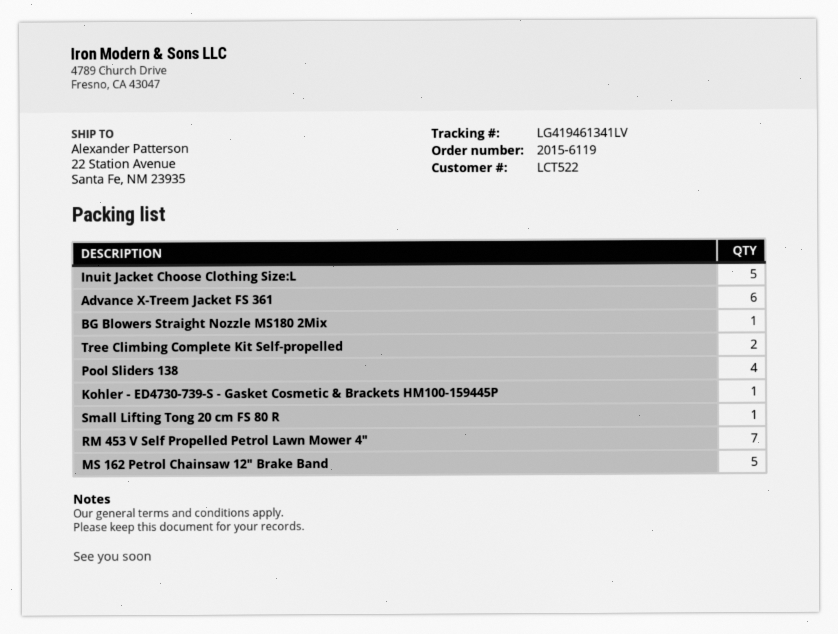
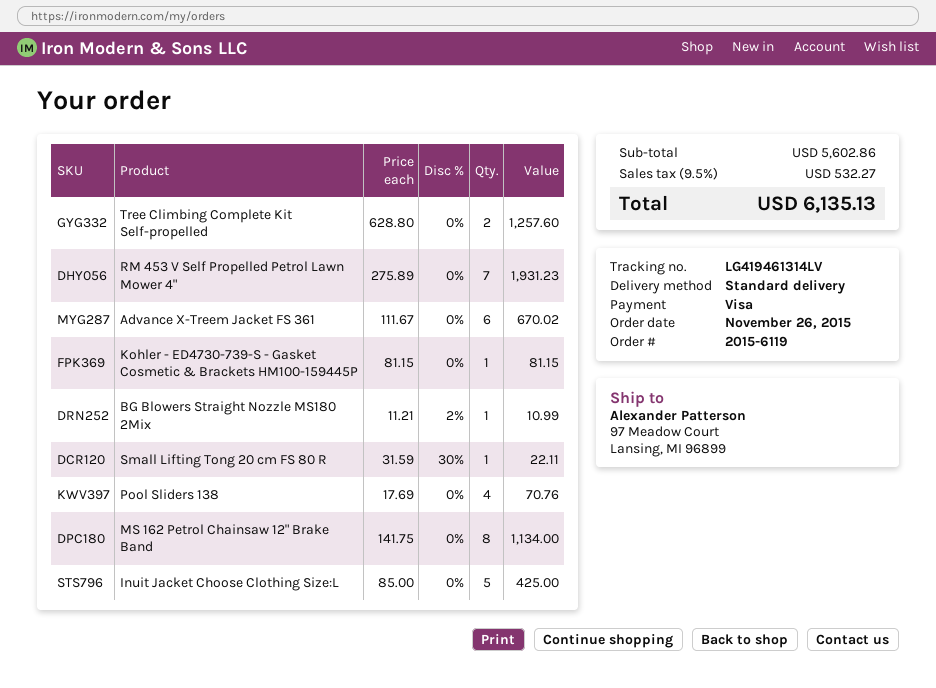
tracking number: LG419461341LV -> LG419461314LV
ship to: 22 Station Avenue, Santa Fe, NM 23935 -> 97 Meadow Court, Lansing, MI 96899
MS 162 Petrol Chainsaw 12" Brake Band: 5 -> 8

